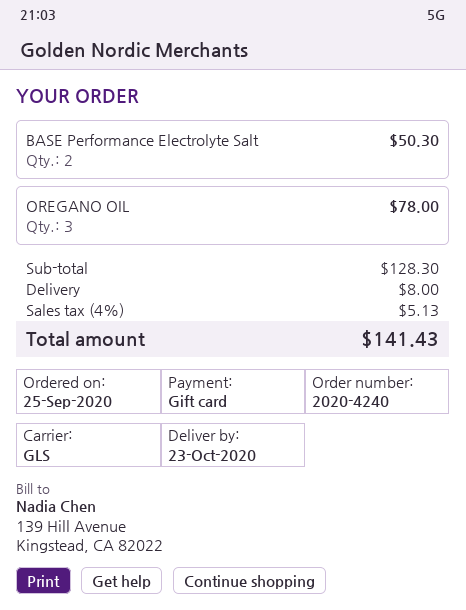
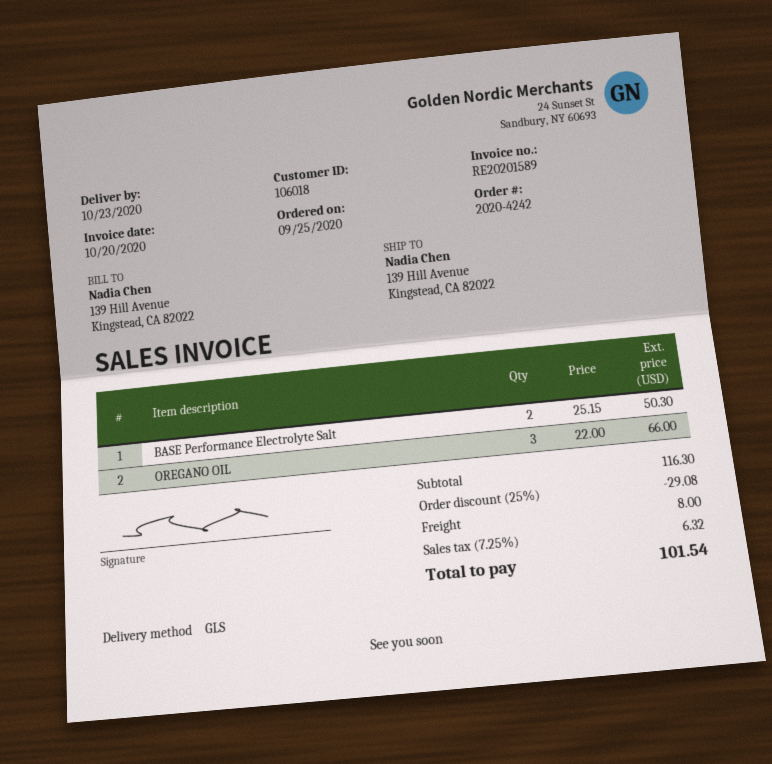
order number: 2020-4240 -> 2020-4242
OREGANO OIL: 3 for 78.00 -> 3 for 66.00
subtotal: 128.30 -> 116.30
discount: none -> 25% = 29.08
tax: 4% = 5.13 -> 7.25% = 6.32
total: 141.43 -> 101.54

